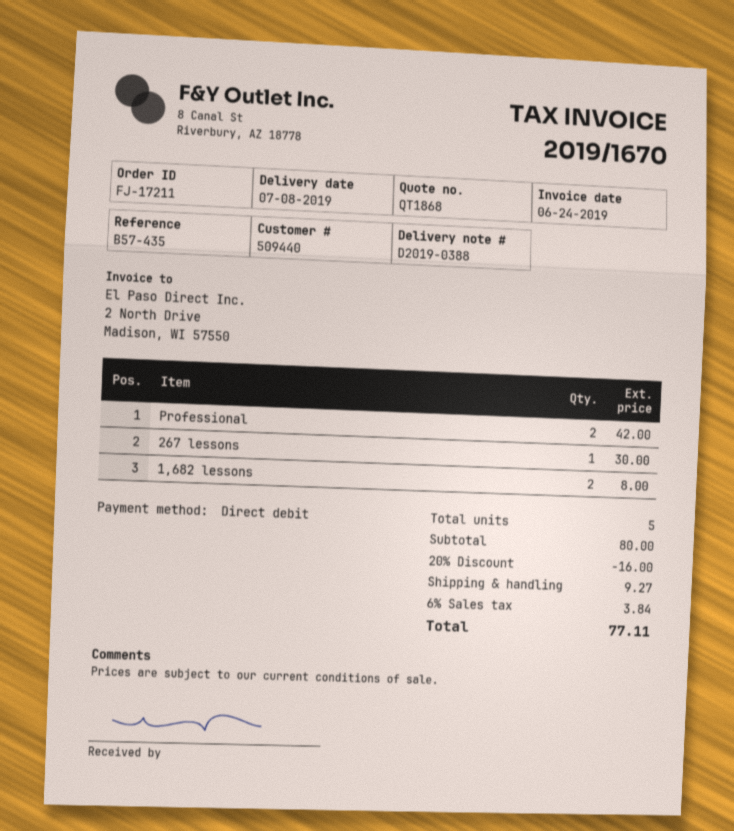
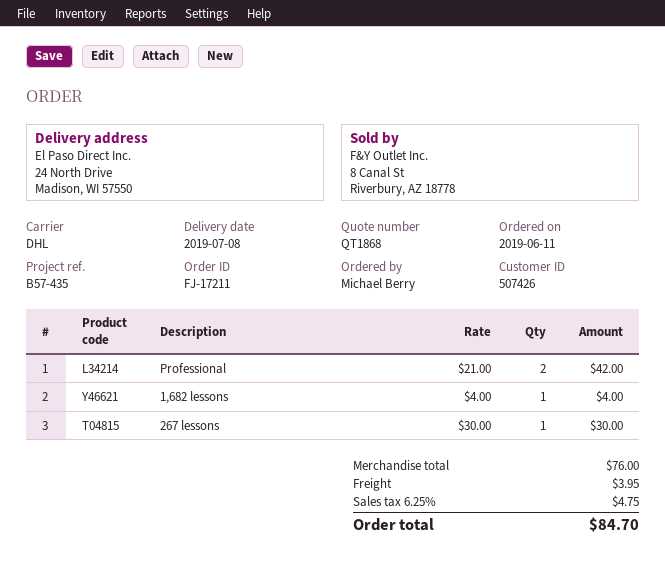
customer number: 509440 -> 507426
1,682 lessons: 2 for 8.00 -> 1 for 4.00
subtotal: 80.00 -> 76.00
discount: 20% = 16.00 -> none
shipping: 9.27 -> 3.95
tax: 6% = 3.84 -> 6.25% = 4.75
total: 77.11 -> 84.70

